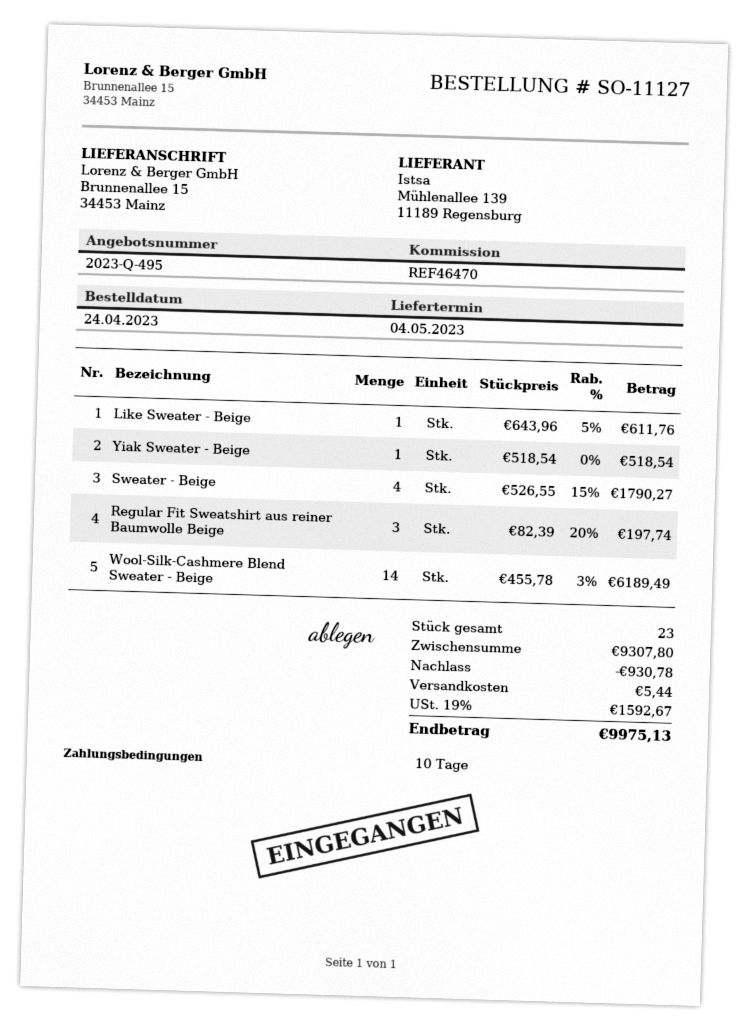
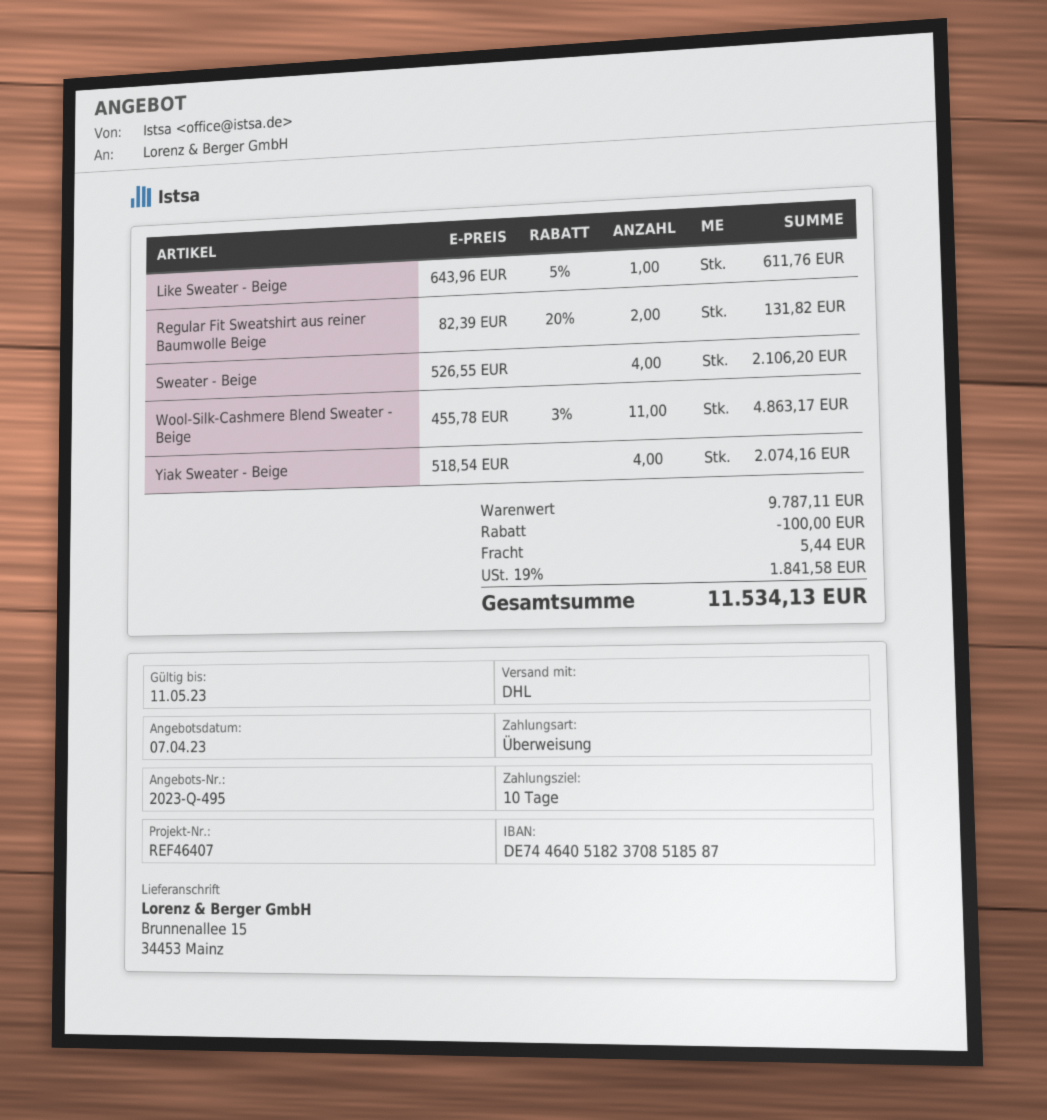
reference: REF46470 -> REF46407
Yiak Sweater - Beige: 1 x 518.54 = 518.54 -> 4 x 518.54 = 2074.16
Sweater - Beige: 4 x 526.55 - 15% = 1790.27 -> 4 x 526.55 = 2106.20
Regular Fit Sweatshirt aus reiner Baumwolle Beige: 3 x 82.39 - 20% = 197.74 -> 2 x 82.39 - 20% = 131.82
Wool-Silk-Cashmere Blend Sweater - Beige: 14 x 455.78 - 3% = 6189.49 -> 11 x 455.78 - 3% = 4863.17
subtotal: 9307.80 -> 9787.11
discount: 930.78 -> 100.00
tax: 19% = 1592.67 -> 19% = 1841.58
total: 9975.13 -> 11534.13

